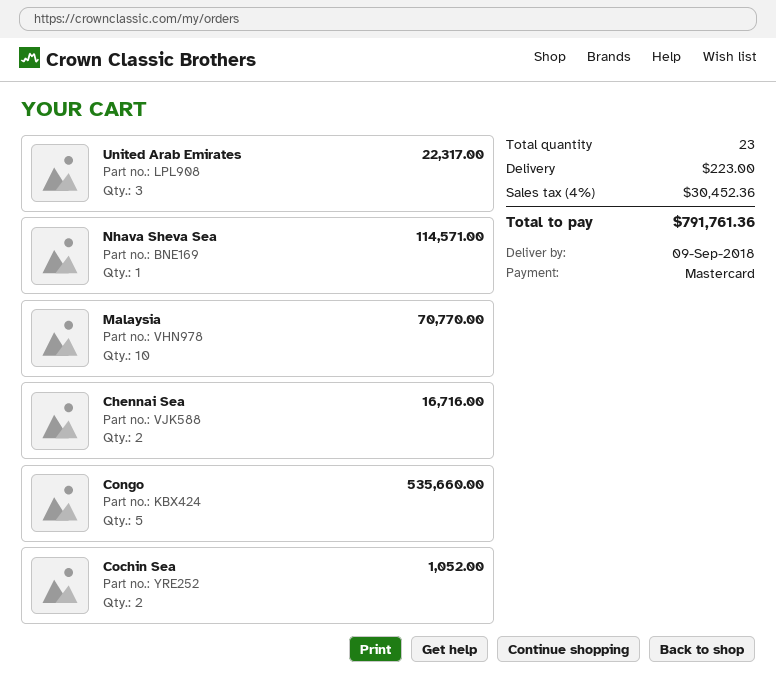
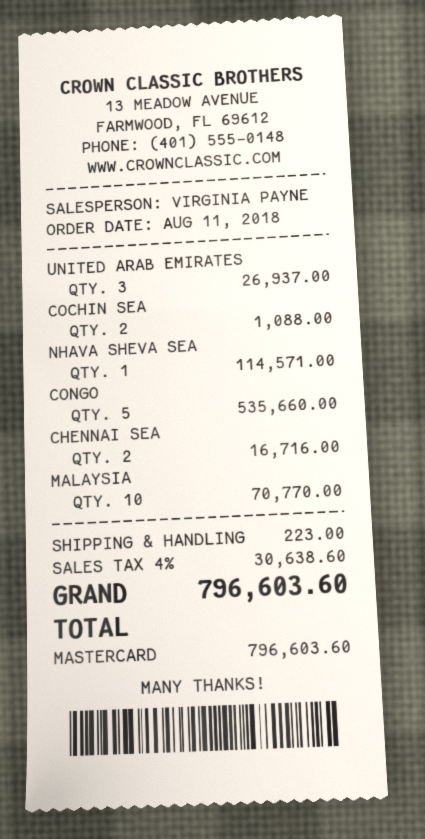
United Arab Emirates: 3 for 22317.00 -> 3 for 26937.00
Cochin Sea: 2 for 1052.00 -> 2 for 1088.00
tax: 4% = 30452.36 -> 4% = 30638.60
total: 791761.36 -> 796603.60

